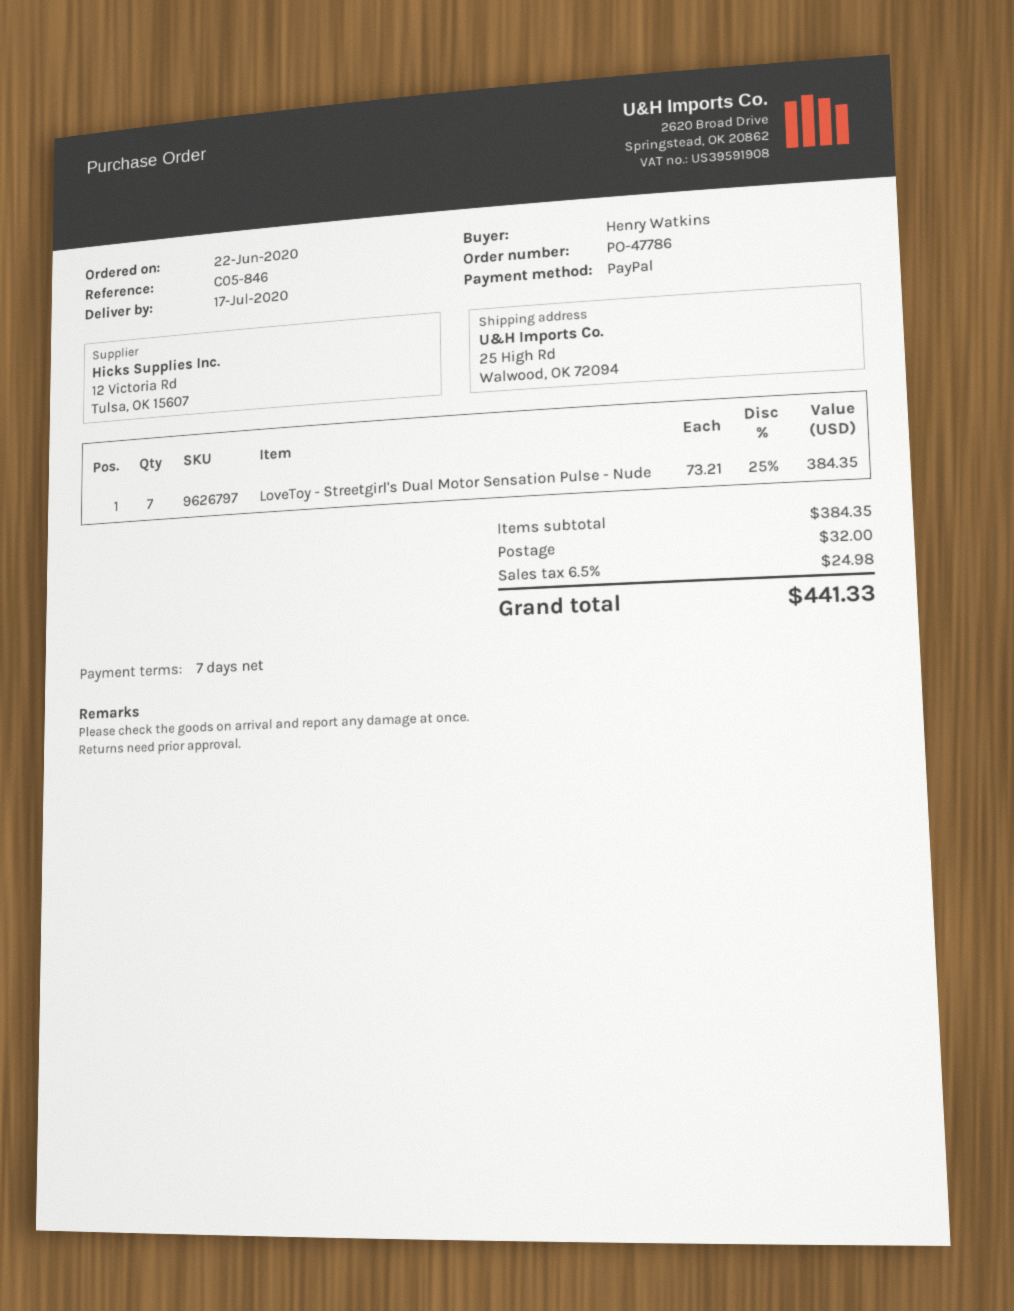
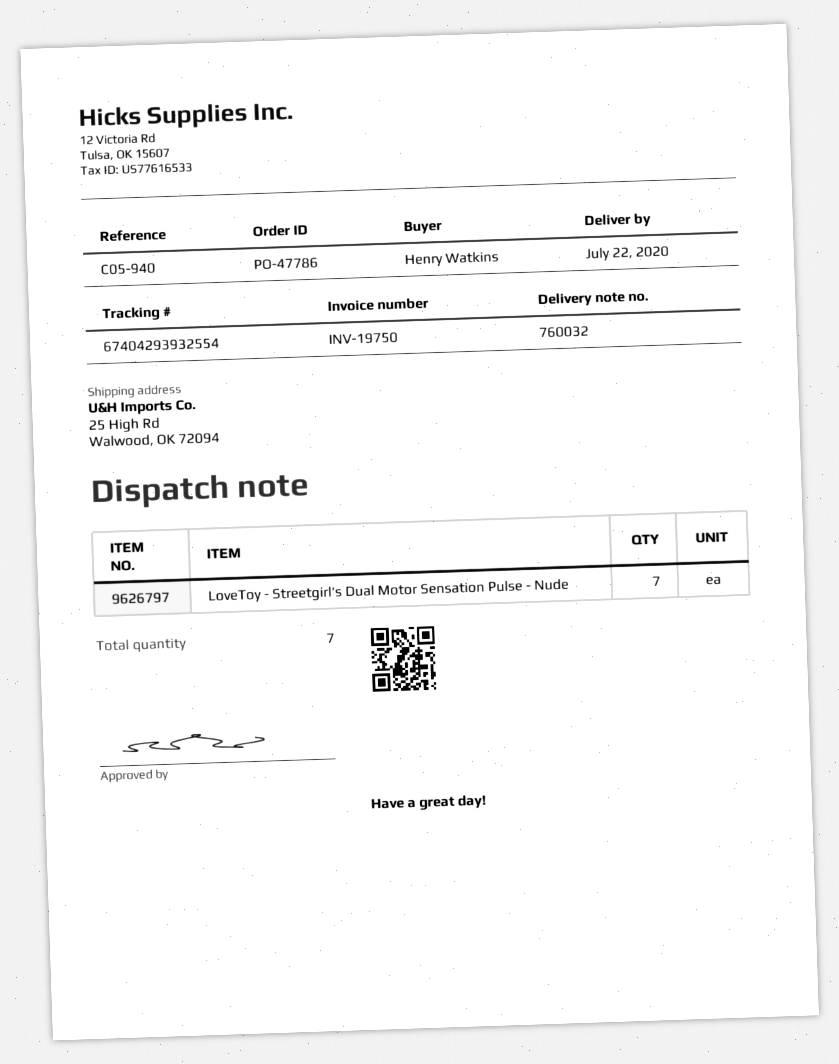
delivery date: 2020-07-17 -> 2020-07-22
reference: C05-846 -> C05-940

